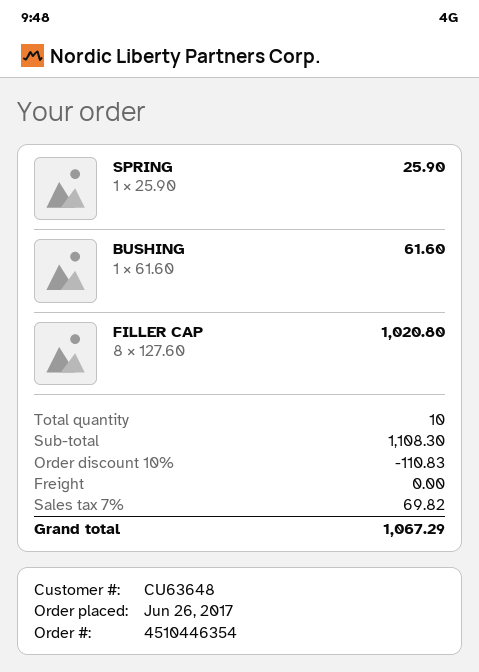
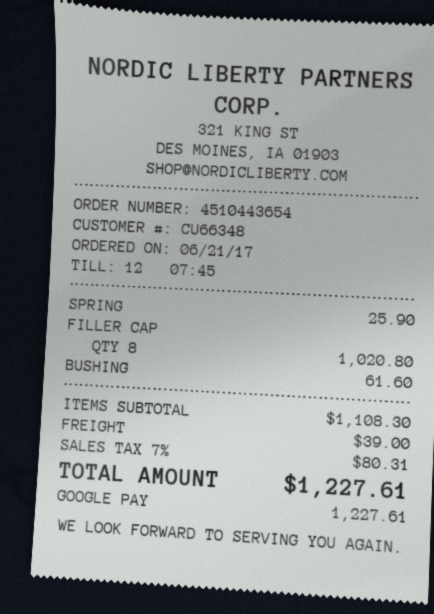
order number: 4510446354 -> 4510443654
order date: 2017-06-26 -> 2017-06-21
customer number: CU63648 -> CU66348
discount: 10% = 110.83 -> none
shipping: 0.00 -> 39.00
tax: 7% = 69.82 -> 7% = 80.31
total: 1067.29 -> 1227.61

